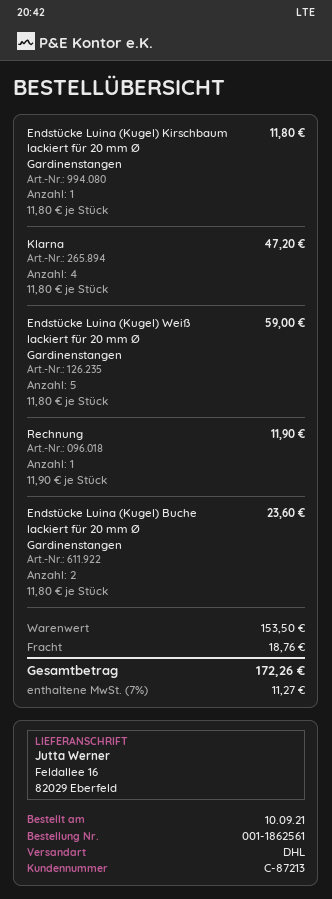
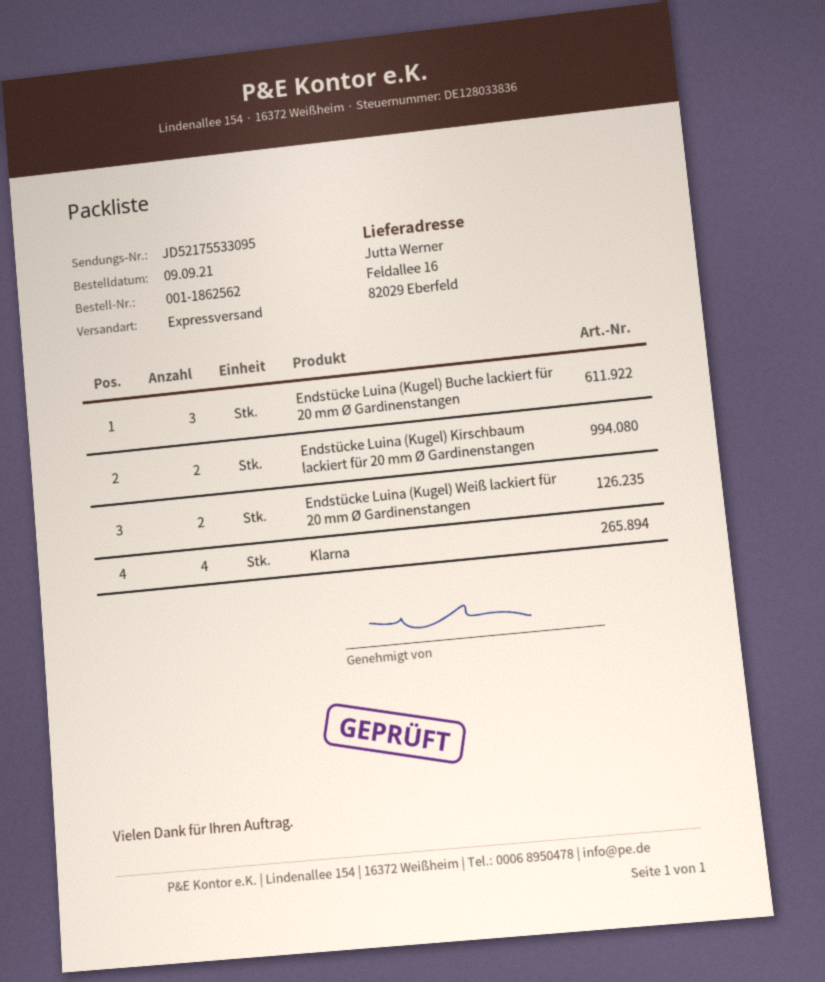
order number: 001-1862561 -> 001-1862562
order date: 2021-09-10 -> 2021-09-09
shipping method: DHL -> express
Endstücke Luina (Kugel) Kirschbaum lackiert für 20 mm Ø Gardinenstangen: 1 -> 2
Endstücke Luina (Kugel) Weiß lackiert für 20 mm Ø Gardinenstangen: 5 -> 2
Rechnung: 1 -> none
Endstücke Luina (Kugel) Buche lackiert für 20 mm Ø Gardinenstangen: 2 -> 3

